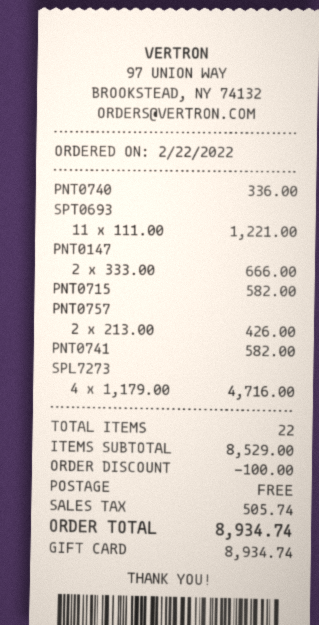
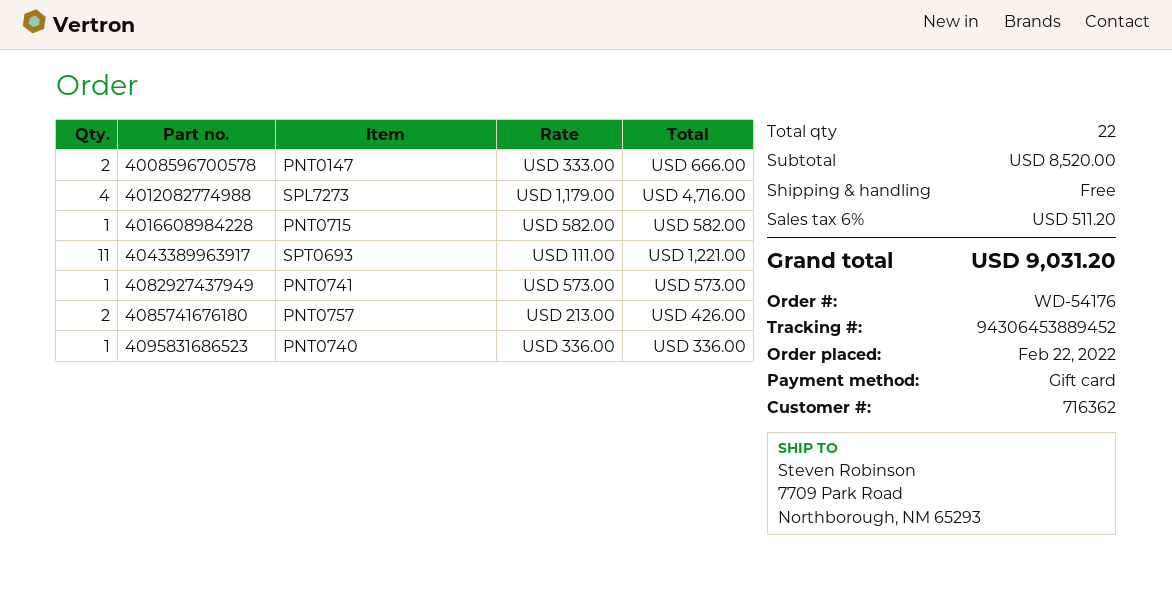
PNT0741: 1 x 582.00 = 582.00 -> 1 x 573.00 = 573.00
subtotal: 8529.00 -> 8520.00
discount: 100.00 -> none
tax: 505.74 -> 511.20
total: 8934.74 -> 9031.20

